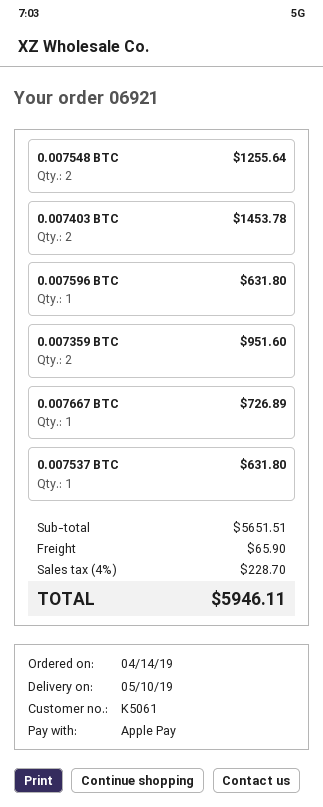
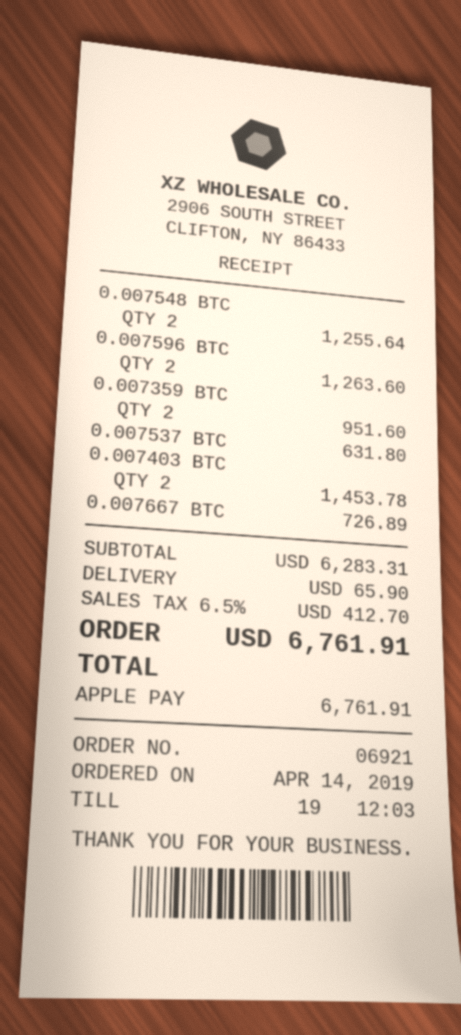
0.007596 BTC: 1 for 631.80 -> 2 for 1263.60
subtotal: 5651.51 -> 6283.31
tax: 4% = 228.70 -> 6.5% = 412.70
total: 5946.11 -> 6761.91

